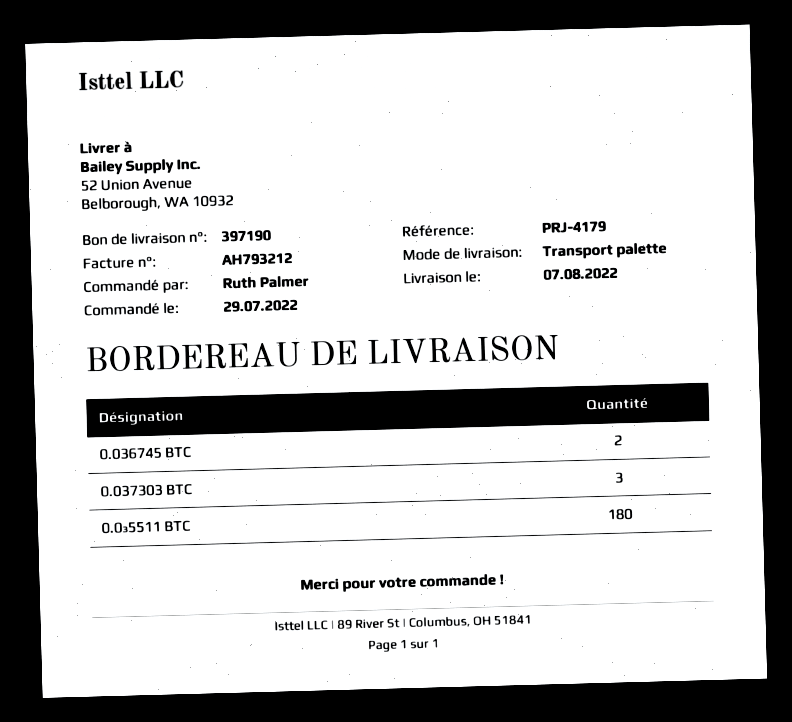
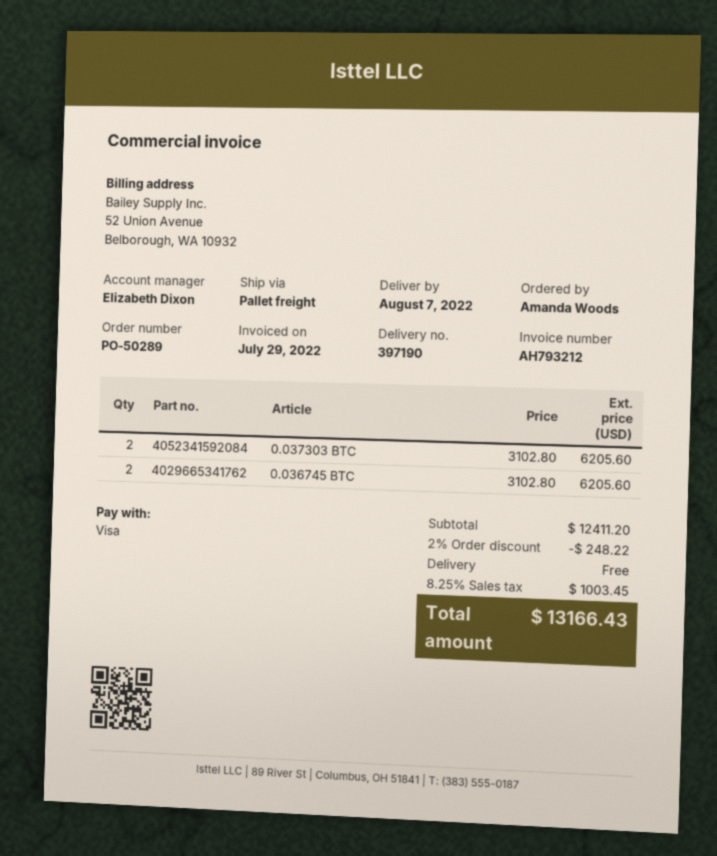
ordered by: Ruth Palmer -> Amanda Woods
0.037303 BTC: 3 -> 2
0.0₃5511 BTC: 180 -> none

